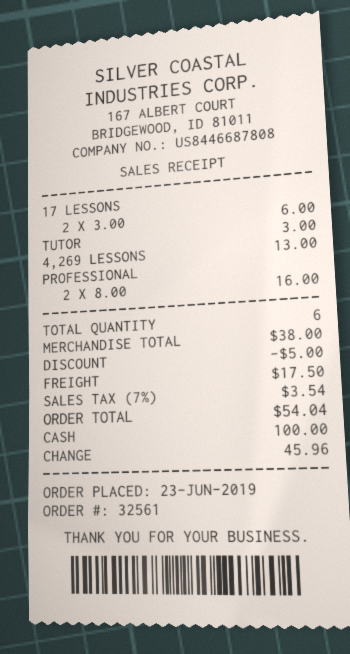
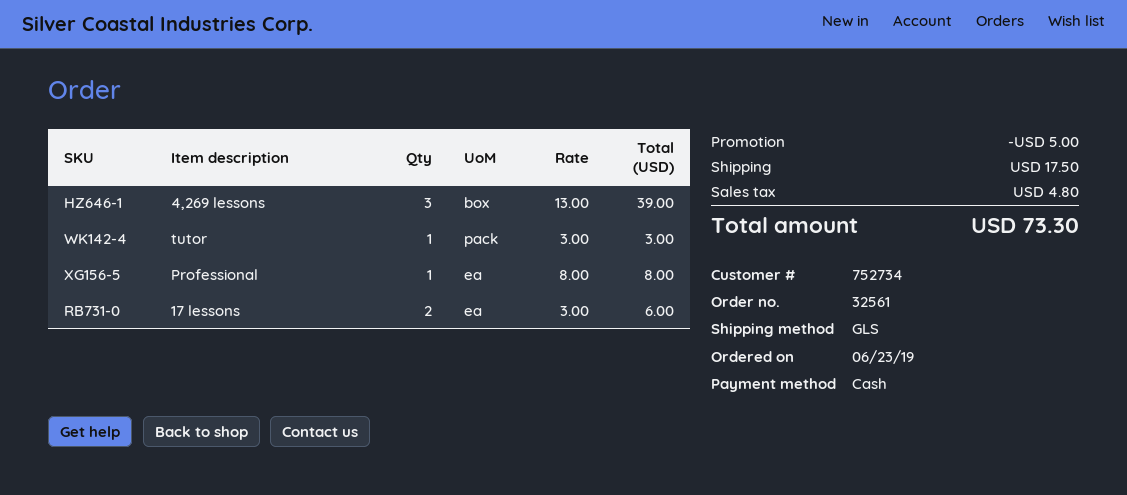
4,269 LESSONS: 1 x 13.00 = 13.00 -> 3 x 13.00 = 39.00
PROFESSIONAL: 2 x 8.00 = 16.00 -> 1 x 8.00 = 8.00
tax: 3.54 -> 4.80
total: 54.04 -> 73.30

